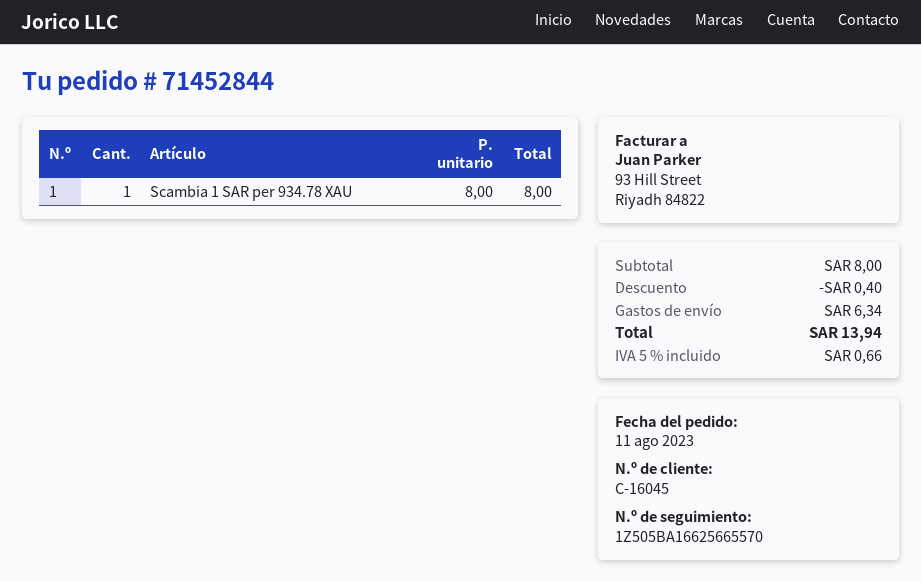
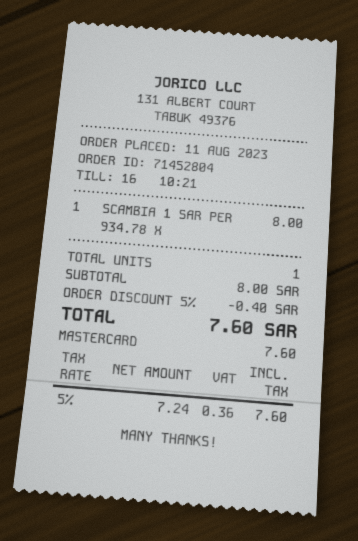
order number: 71452844 -> 71452804
shipping: 6.34 -> none
tax: 5% = 0.66 -> 5% = 0.36
total: 13.94 -> 7.60

